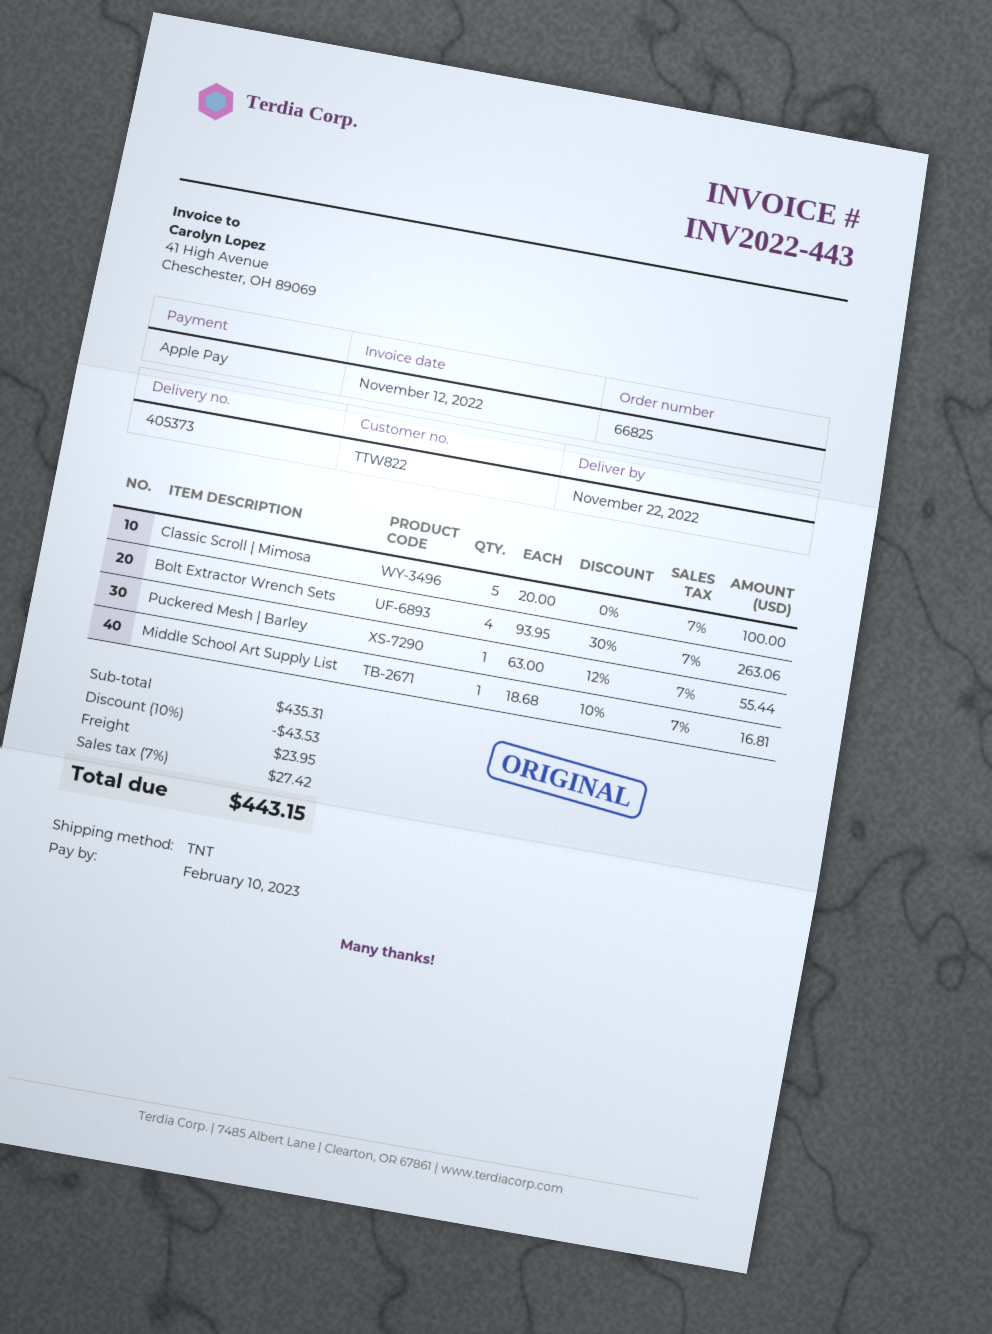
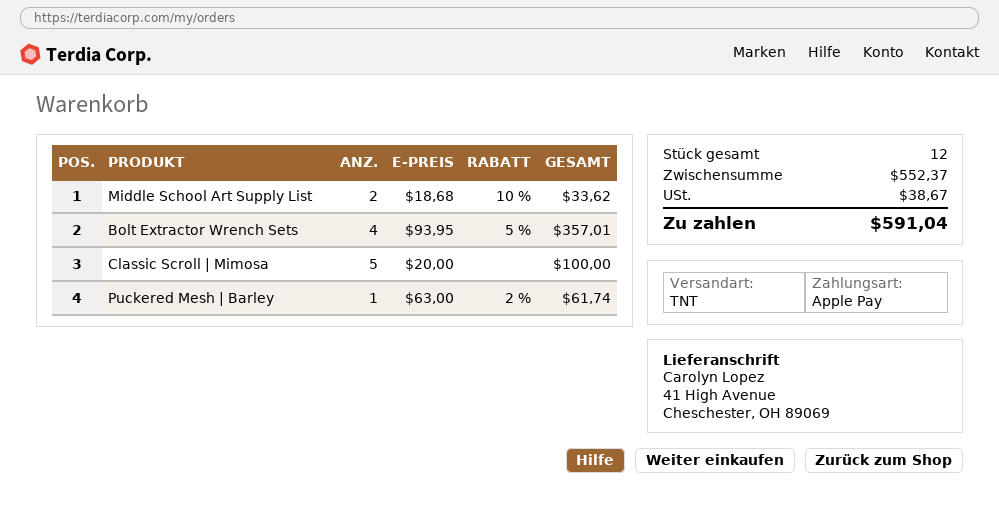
Bolt Extractor Wrench Sets: 4 x 93.95 - 30% = 263.06 -> 4 x 93.95 - 5% = 357.01
Puckered Mesh | Barley: 1 x 63.00 - 12% = 55.44 -> 1 x 63.00 - 2% = 61.74
Middle School Art Supply List: 1 x 18.68 - 10% = 16.81 -> 2 x 18.68 - 10% = 33.62
subtotal: 435.31 -> 552.37
discount: 10% = 43.53 -> none
shipping: 23.95 -> none
tax: 27.42 -> 38.67
total: 443.15 -> 591.04

